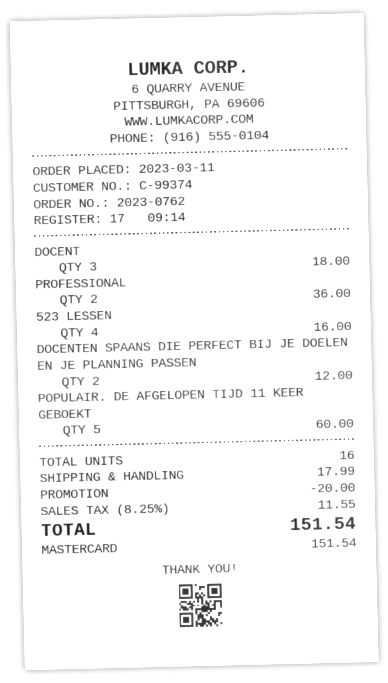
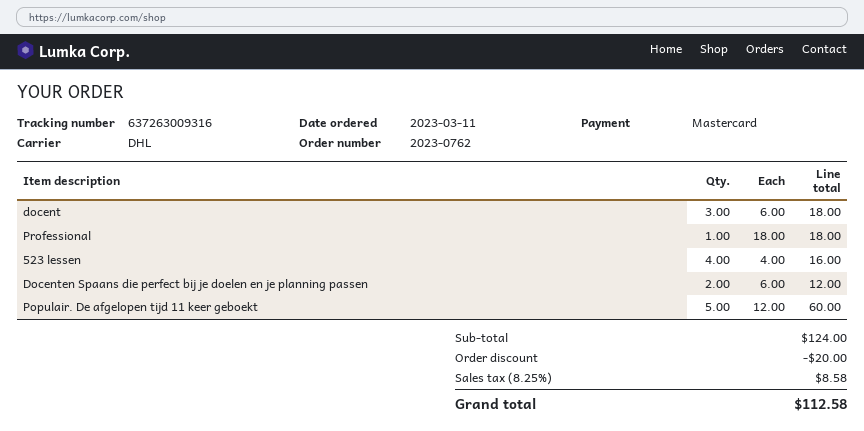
PROFESSIONAL: 2 for 36.00 -> 1 for 18.00
shipping: 17.99 -> none
tax: 8.25% = 11.55 -> 8.25% = 8.58
total: 151.54 -> 112.58

